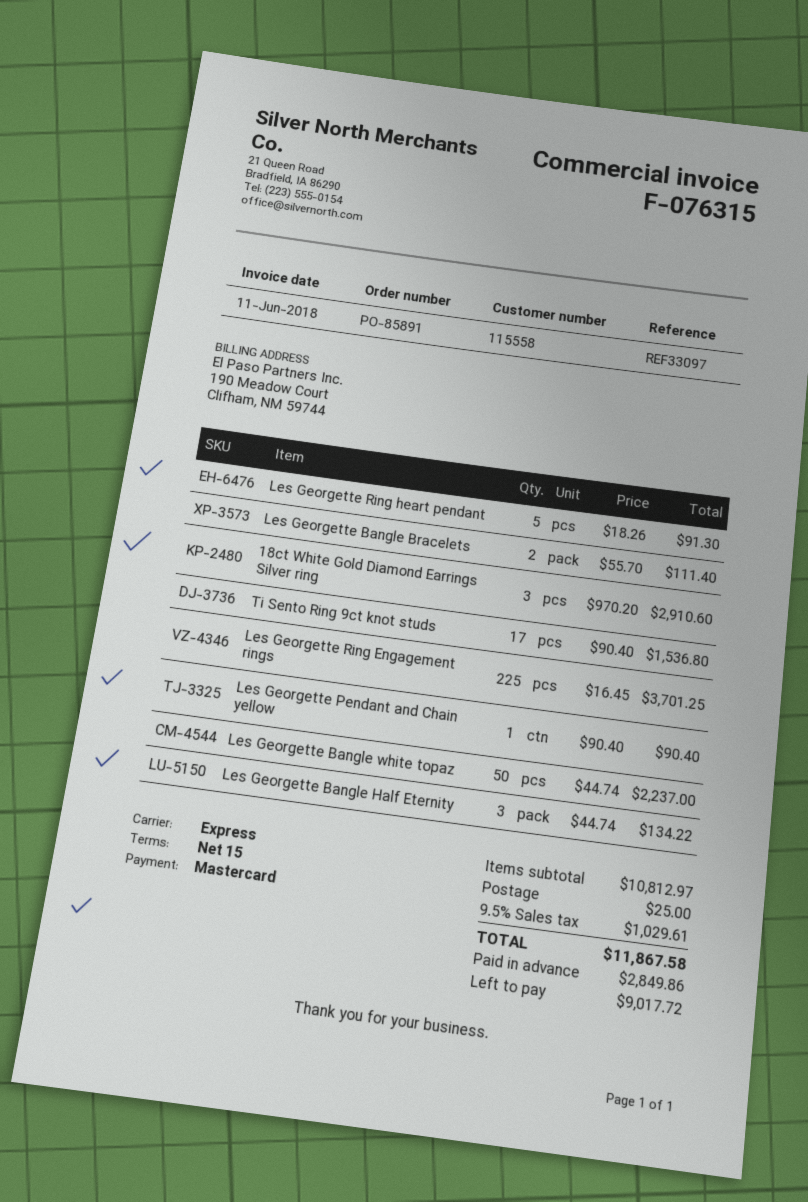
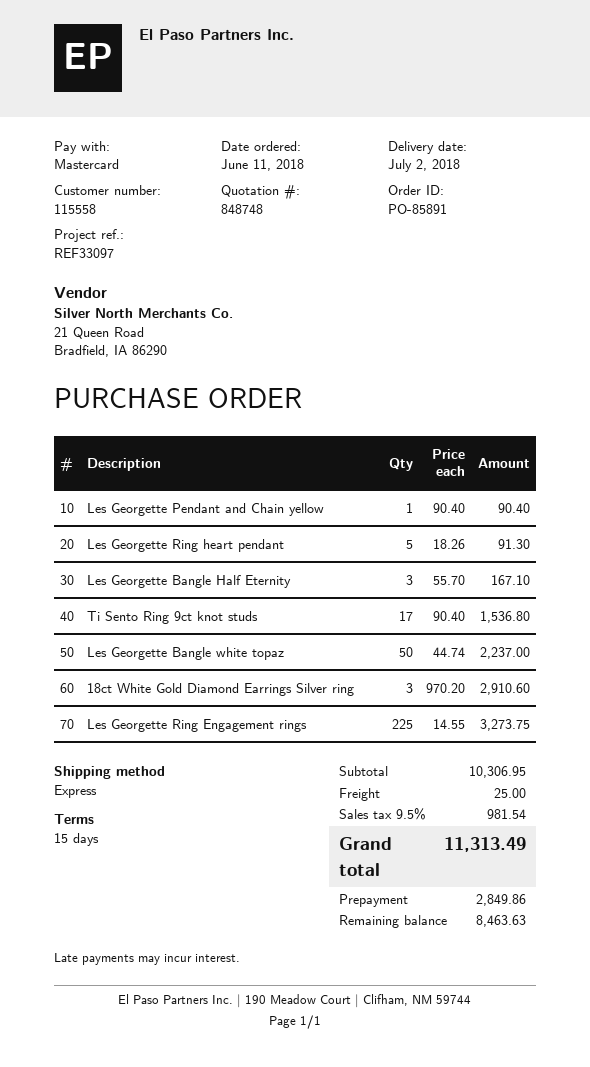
Les Georgette Bangle Bracelets: 2 x 55.70 = 111.40 -> none
Les Georgette Ring Engagement rings: 225 x 16.45 = 3701.25 -> 225 x 14.55 = 3273.75
Les Georgette Bangle Half Eternity: 3 x 44.74 = 134.22 -> 3 x 55.70 = 167.10
subtotal: 10812.97 -> 10306.95
tax: 9.5% = 1029.61 -> 9.5% = 981.54
total: 11867.58 -> 11313.49
balance: 9017.72 -> 8463.63

